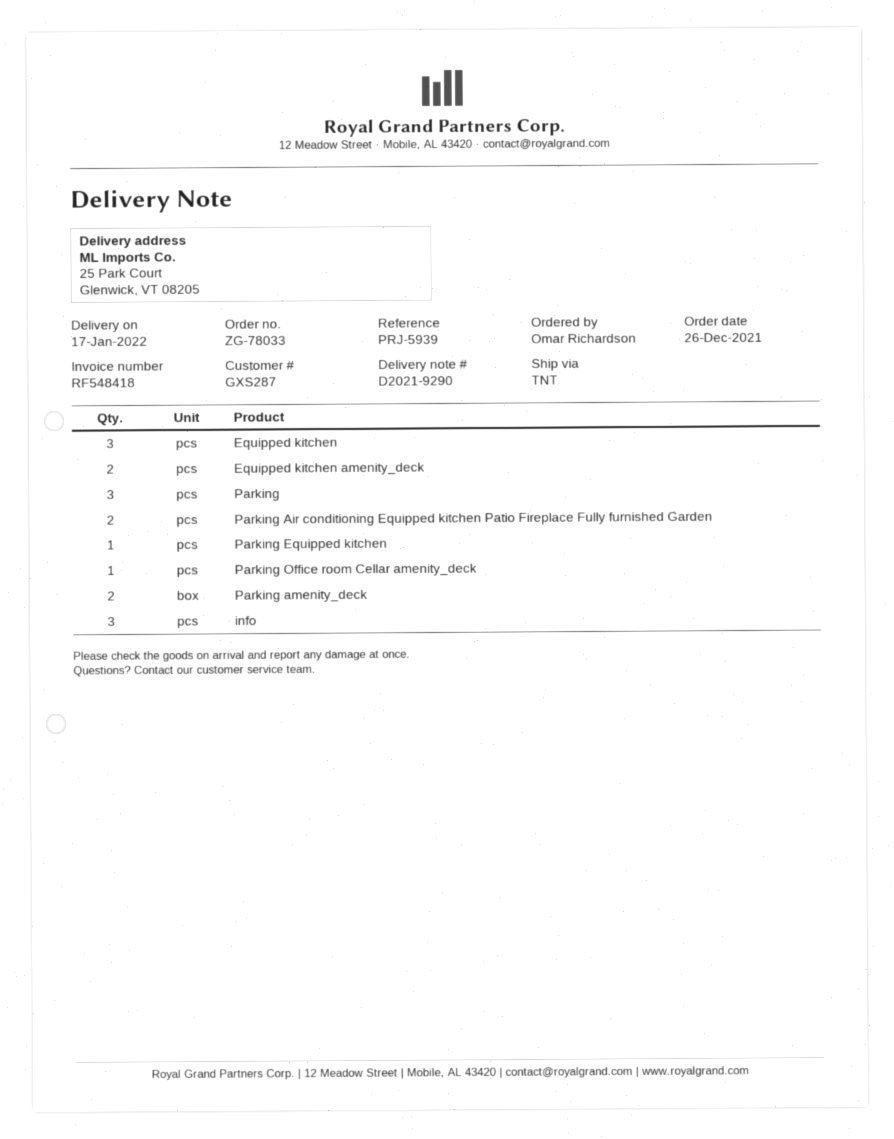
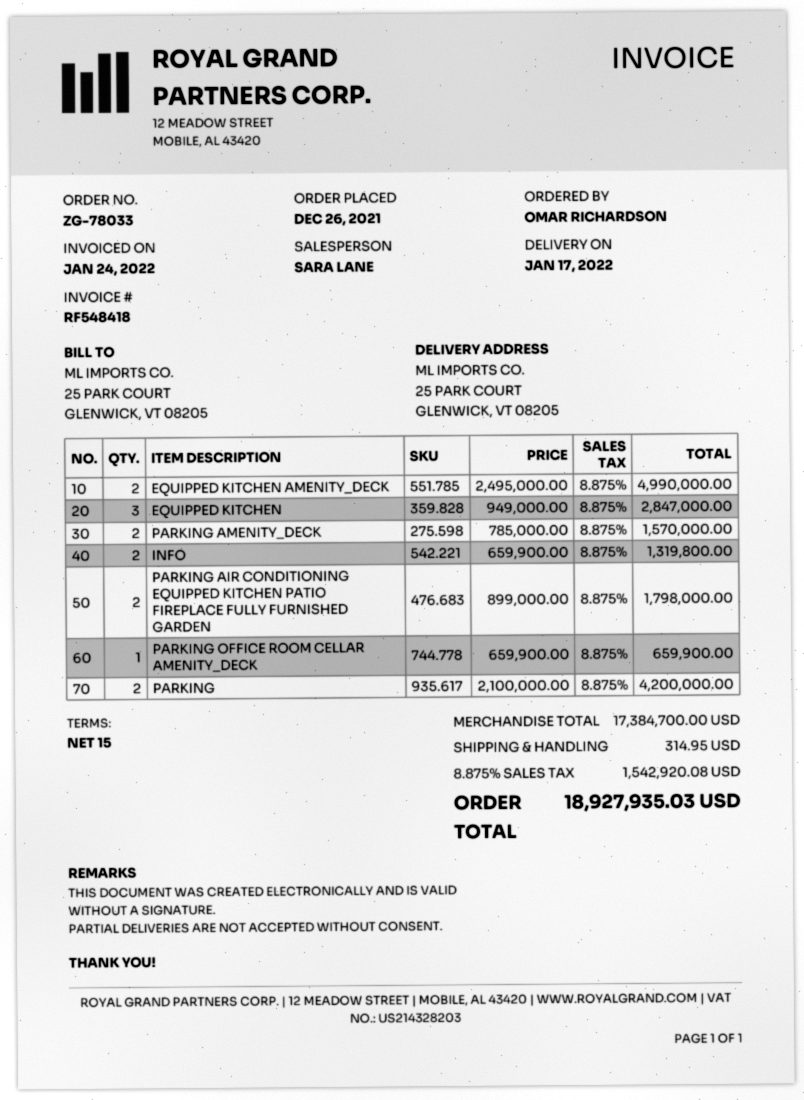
Parking: 3 -> 2
Parking Equipped kitchen: 1 -> none
info: 3 -> 2

